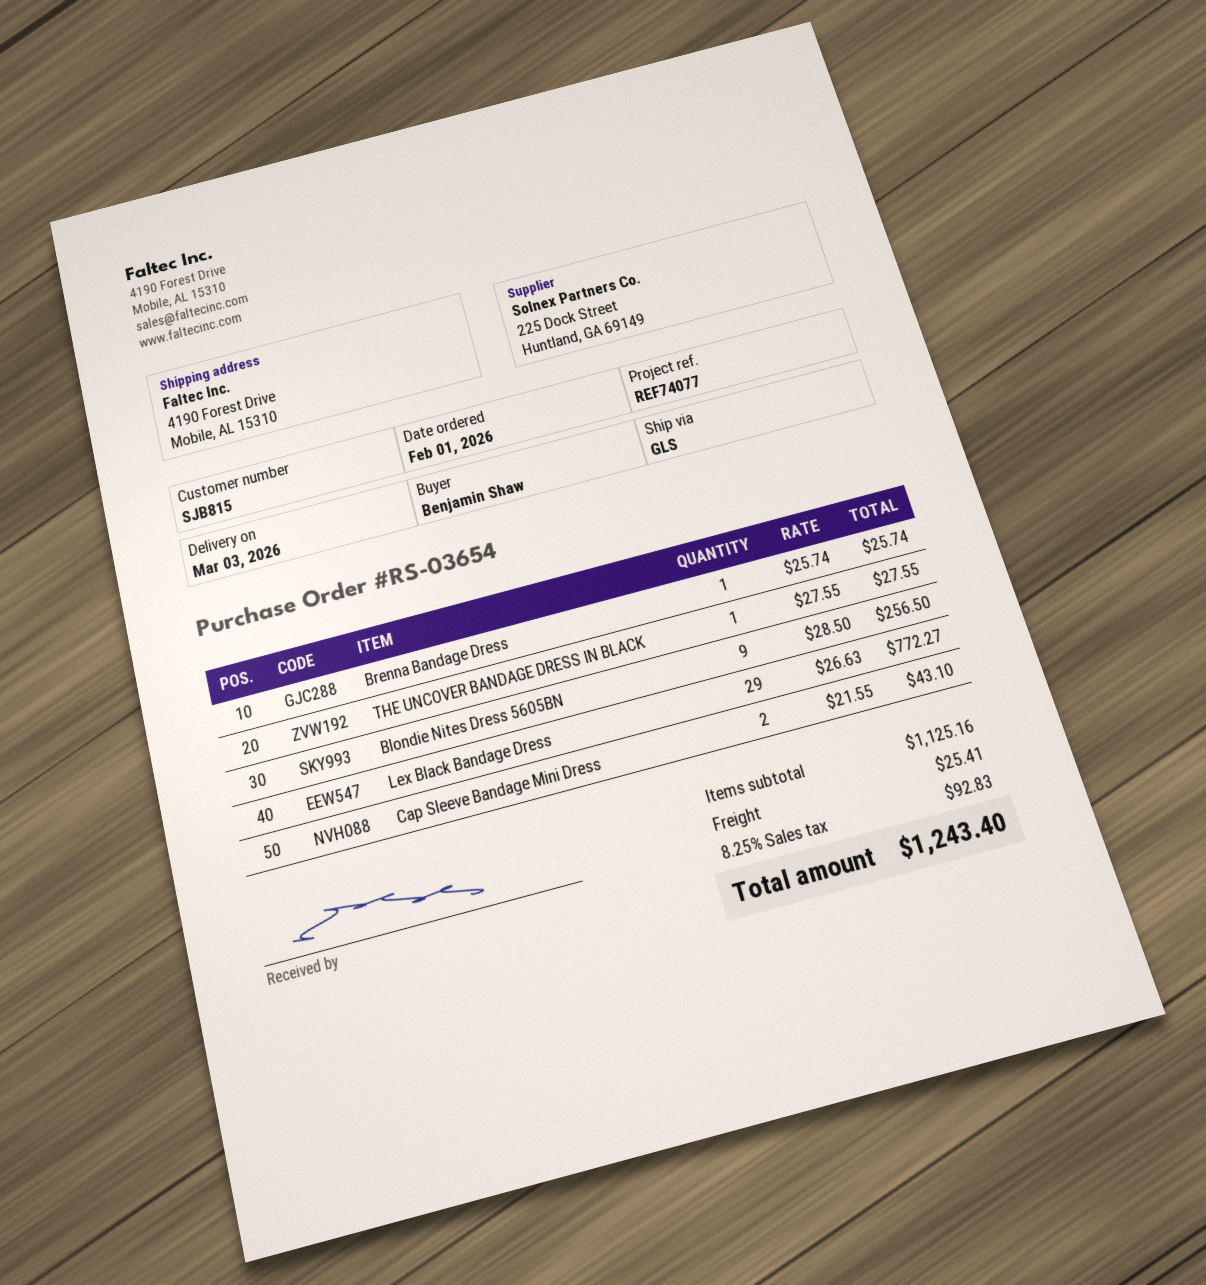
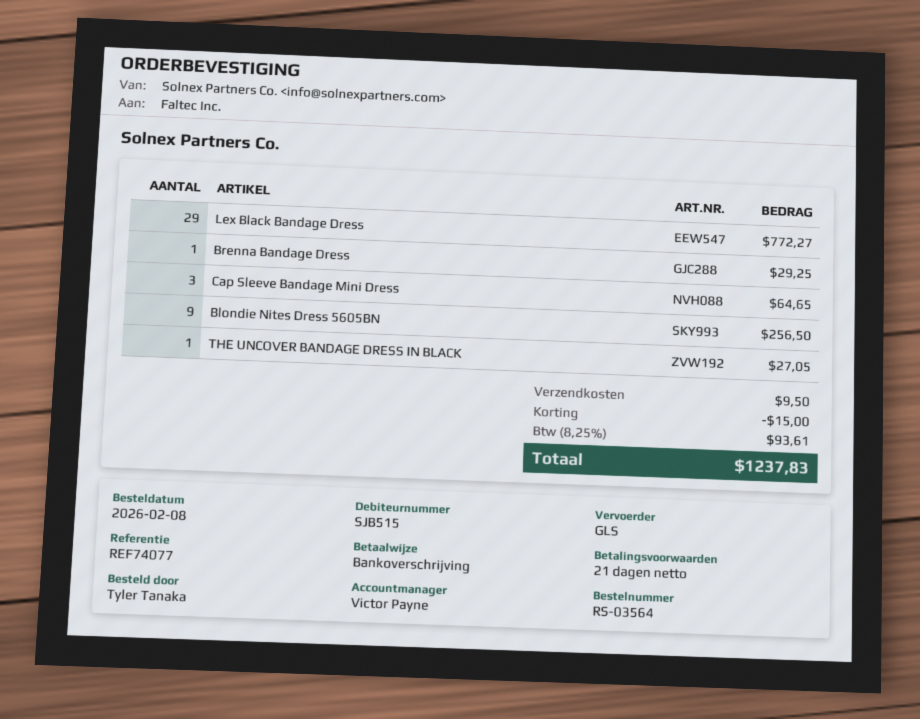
order number: RS-03654 -> RS-03564
order date: 2026-02-01 -> 2026-02-08
customer number: SJB815 -> SJB515
ordered by: Benjamin Shaw -> Tyler Tanaka
Brenna Bandage Dress: 1 for 25.74 -> 1 for 29.25
THE UNCOVER BANDAGE DRESS IN BLACK: 1 for 27.55 -> 1 for 27.05
Cap Sleeve Bandage Mini Dress: 2 for 43.10 -> 3 for 64.65
discount: none -> 15.00
shipping: 25.41 -> 9.50
tax: 8.25% = 92.83 -> 8.25% = 93.61
total: 1243.40 -> 1237.83

